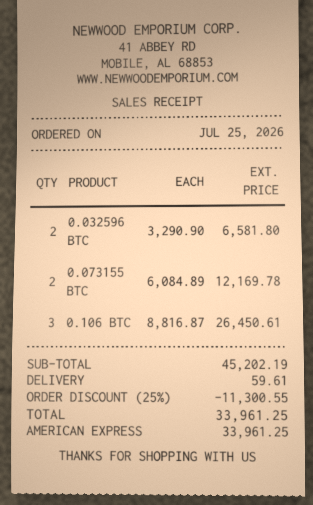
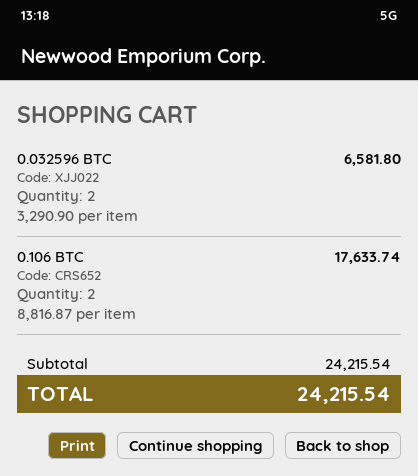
0.073155 BTC: 2 x 6084.89 = 12169.78 -> none
0.106 BTC: 3 x 8816.87 = 26450.61 -> 2 x 8816.87 = 17633.74
subtotal: 45202.19 -> 24215.54
discount: 25% = 11300.55 -> none
shipping: 59.61 -> none
total: 33961.25 -> 24215.54

